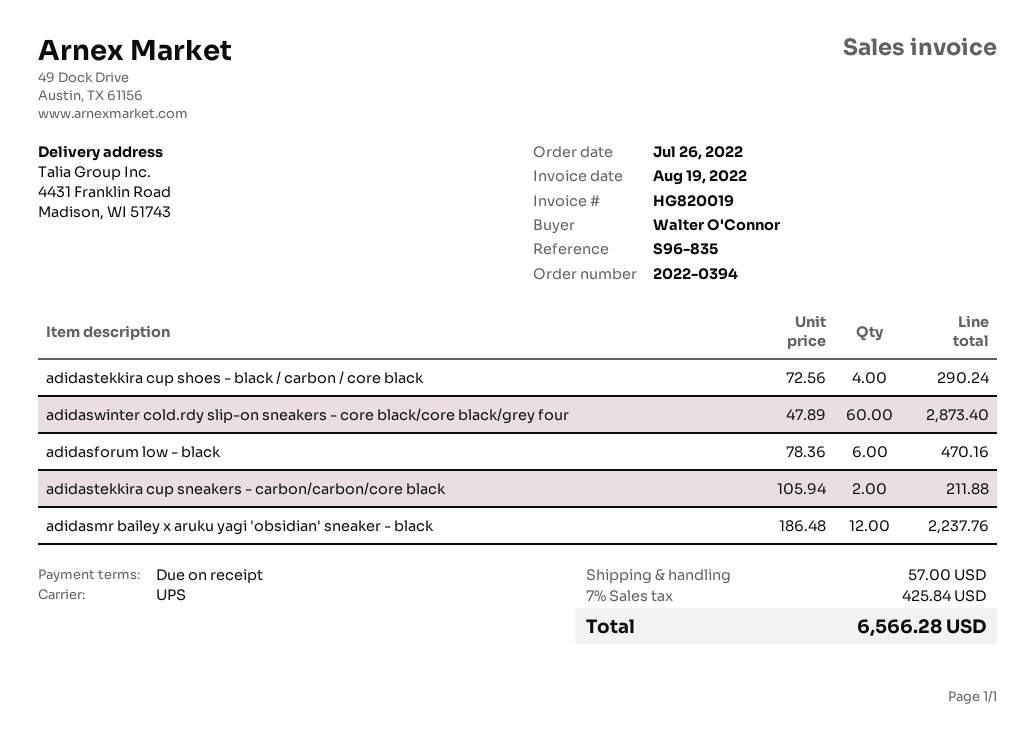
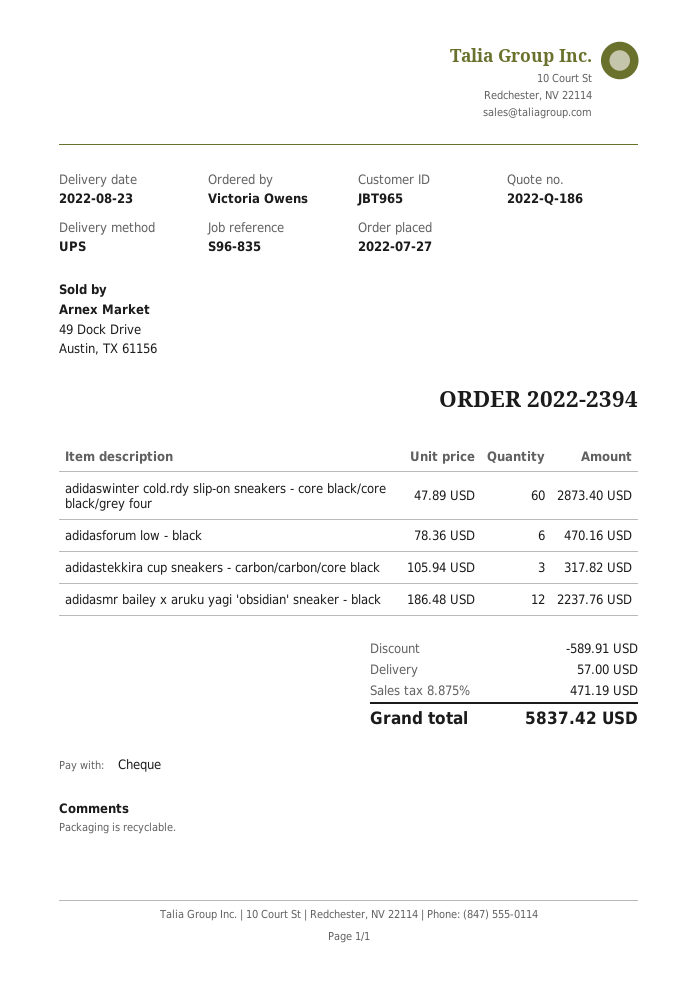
order number: 2022-0394 -> 2022-2394
order date: 2022-07-26 -> 2022-07-27
ordered by: Walter O'Connor -> Victoria Owens
adidastekkira cup shoes - black / carbon / core black: 4 x 72.56 = 290.24 -> none
adidastekkira cup sneakers - carbon/carbon/core black: 2 x 105.94 = 211.88 -> 3 x 105.94 = 317.82
discount: none -> 589.91
tax: 7% = 425.84 -> 8.875% = 471.19
total: 6566.28 -> 5837.42

